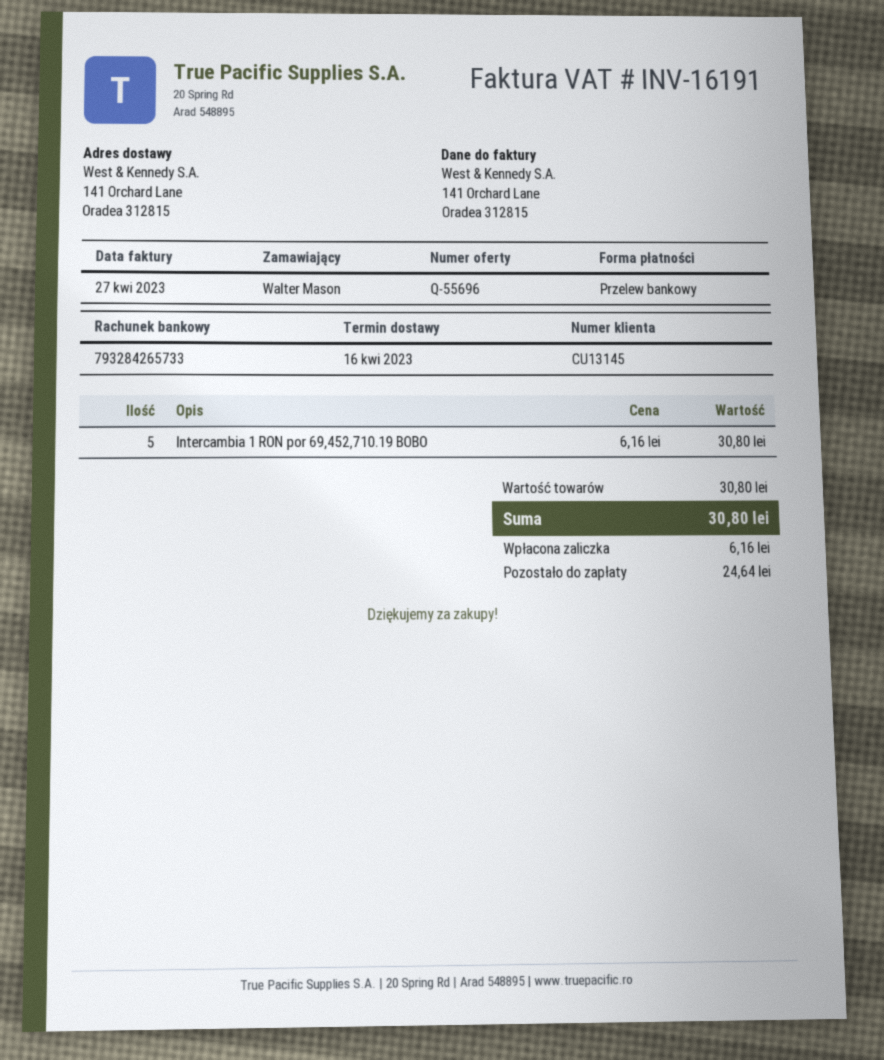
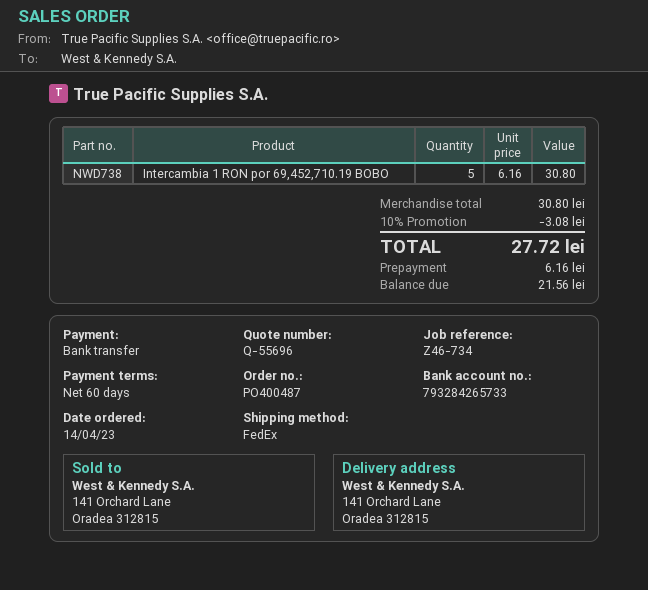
discount: none -> 10% = 3.08
total: 30.80 -> 27.72
balance: 24.64 -> 21.56

